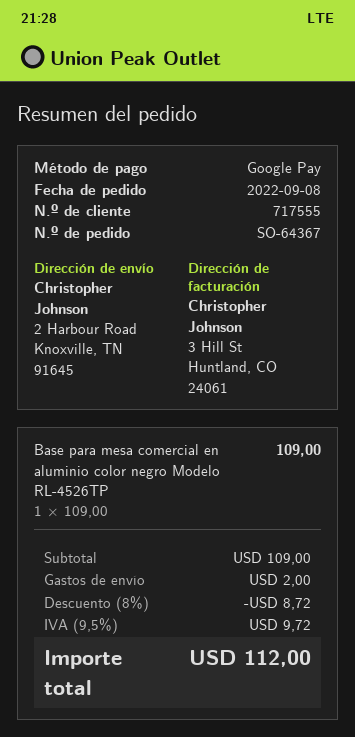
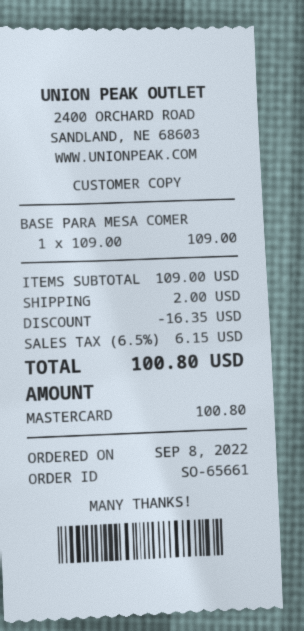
order number: SO-64367 -> SO-65661
payment method: Google Pay -> Mastercard
discount: 8.72 -> 16.35
tax: 9.5% = 9.72 -> 6.5% = 6.15
total: 112.00 -> 100.80

